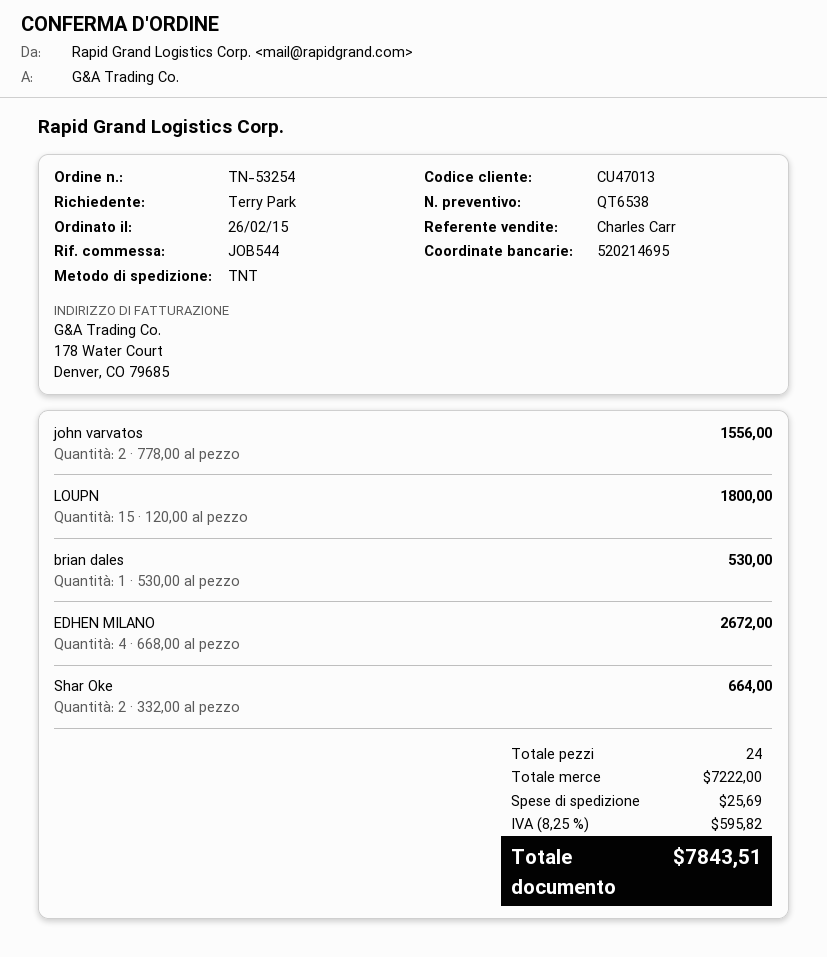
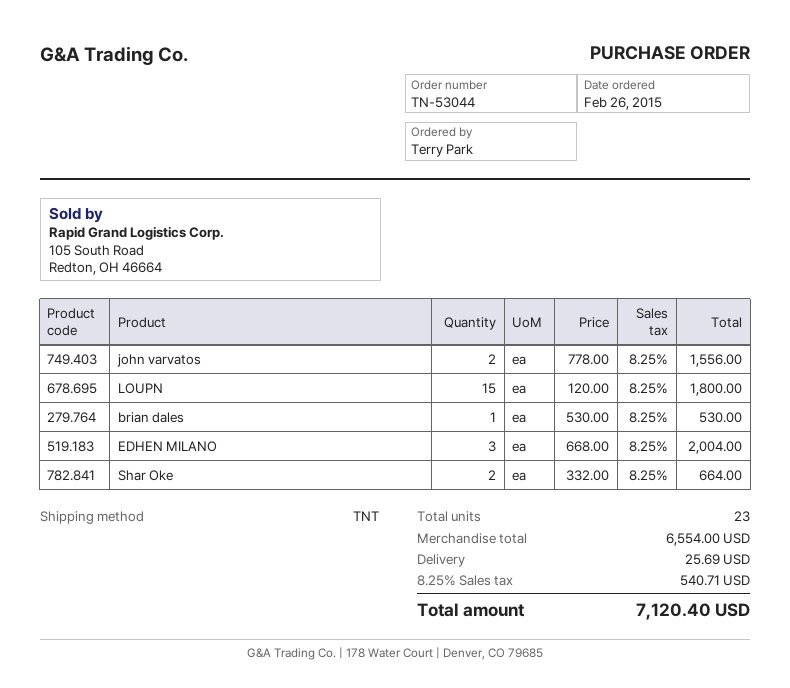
order number: TN-53254 -> TN-53044
EDHEN MILANO: 4 x 668.00 = 2672.00 -> 3 x 668.00 = 2004.00
total quantity: 24 -> 23
subtotal: 7222.00 -> 6554.00
tax: 8.25% = 595.82 -> 8.25% = 540.71
total: 7843.51 -> 7120.40

